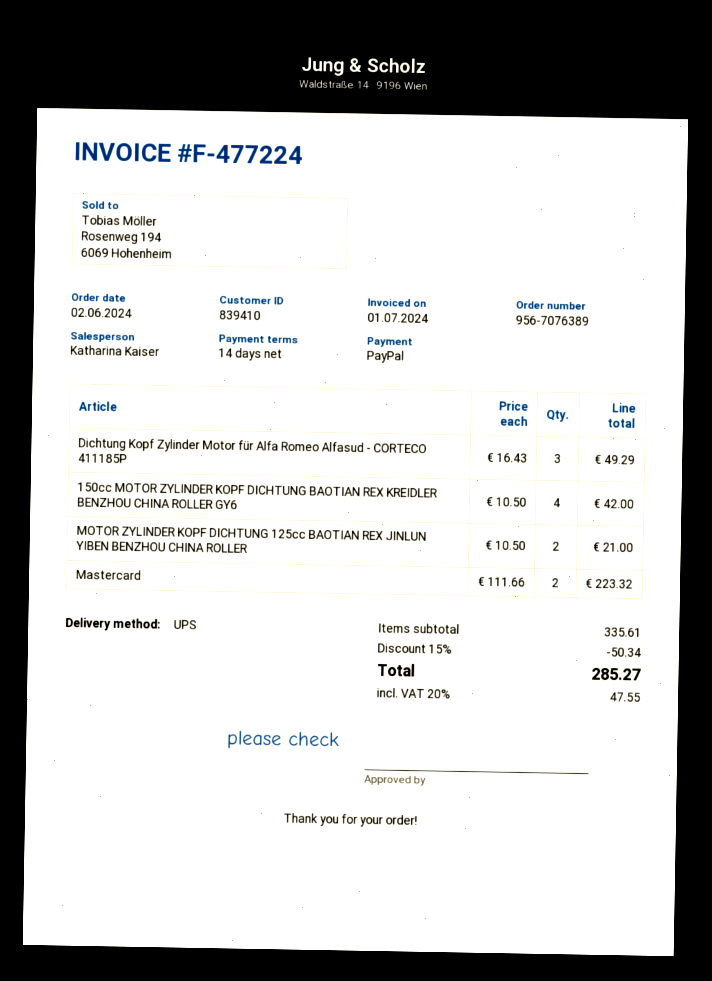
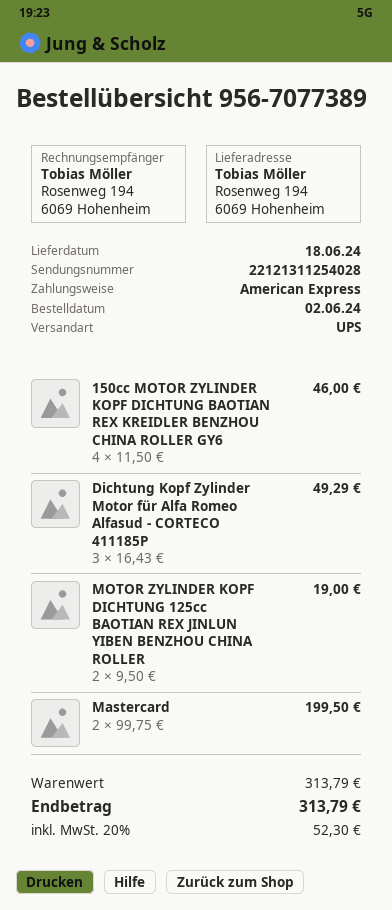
order number: 956-7076389 -> 956-7077389
payment method: PayPal -> American Express
150cc MOTOR ZYLINDER KOPF DICHTUNG BAOTIAN REX KREIDLER BENZHOU CHINA ROLLER GY6: 4 x 10.50 = 42.00 -> 4 x 11.50 = 46.00
MOTOR ZYLINDER KOPF DICHTUNG 125cc BAOTIAN REX JINLUN YIBEN BENZHOU CHINA ROLLER: 2 x 10.50 = 21.00 -> 2 x 9.50 = 19.00
Mastercard: 2 x 111.66 = 223.32 -> 2 x 99.75 = 199.50
subtotal: 335.61 -> 313.79
discount: 15% = 50.34 -> none
tax: 20% = 47.55 -> 20% = 52.30
total: 285.27 -> 313.79

